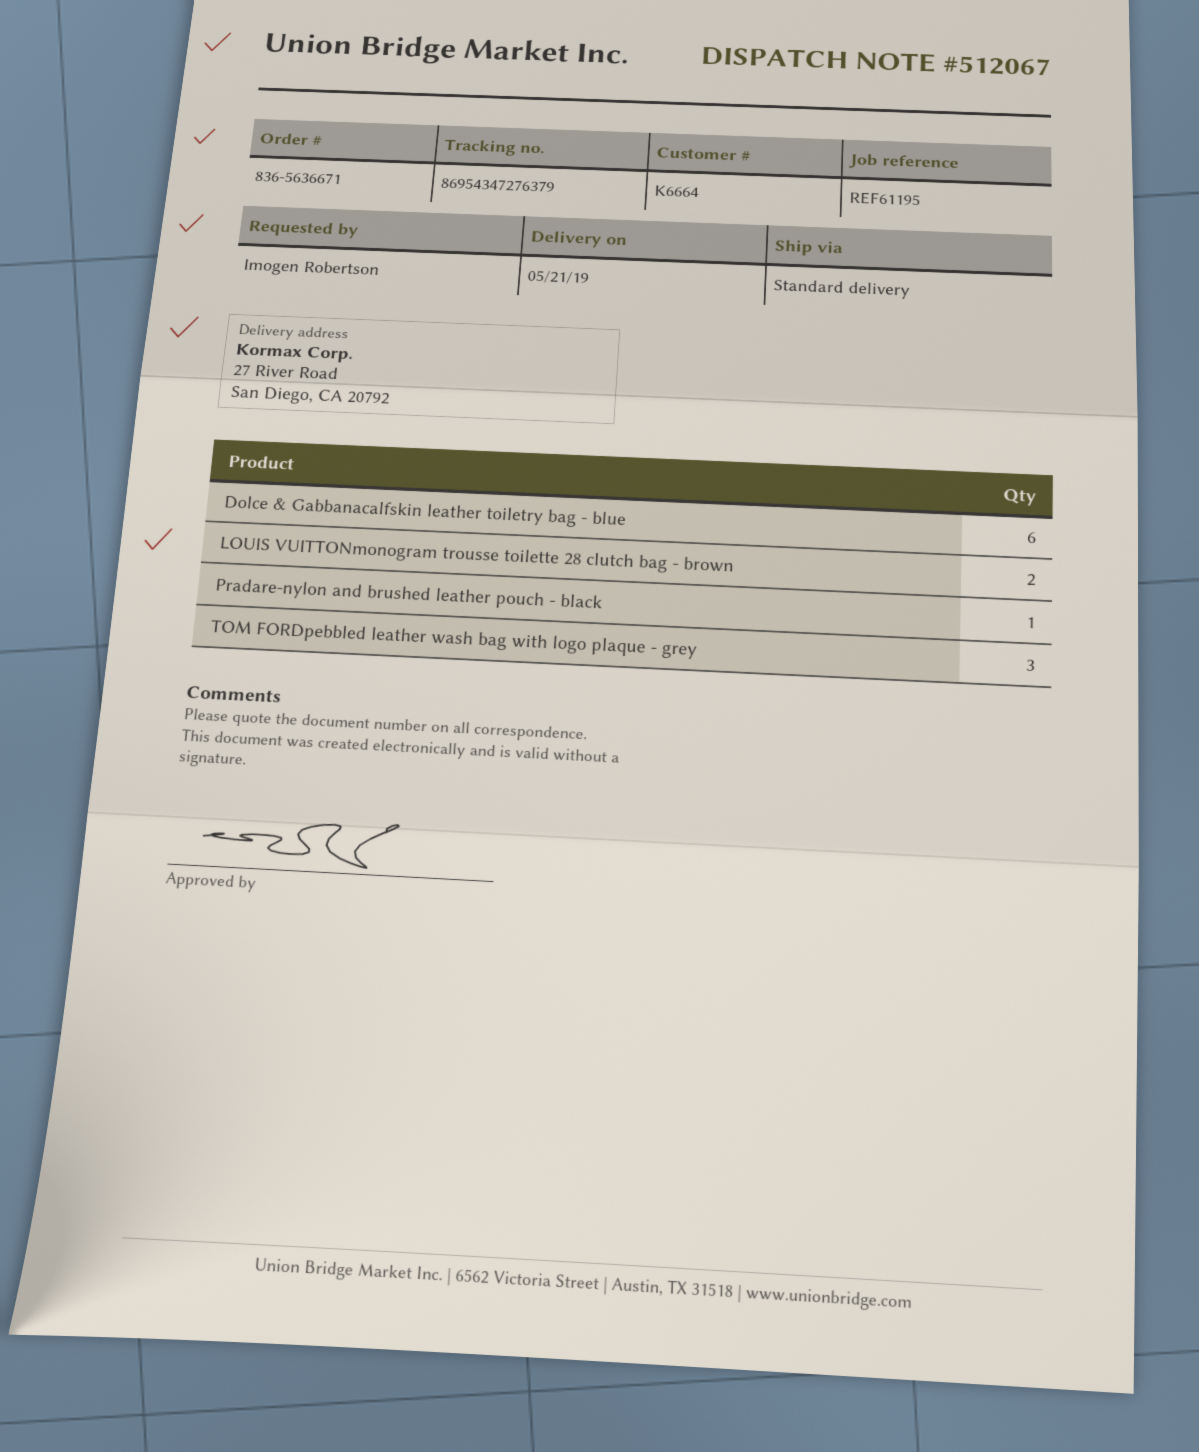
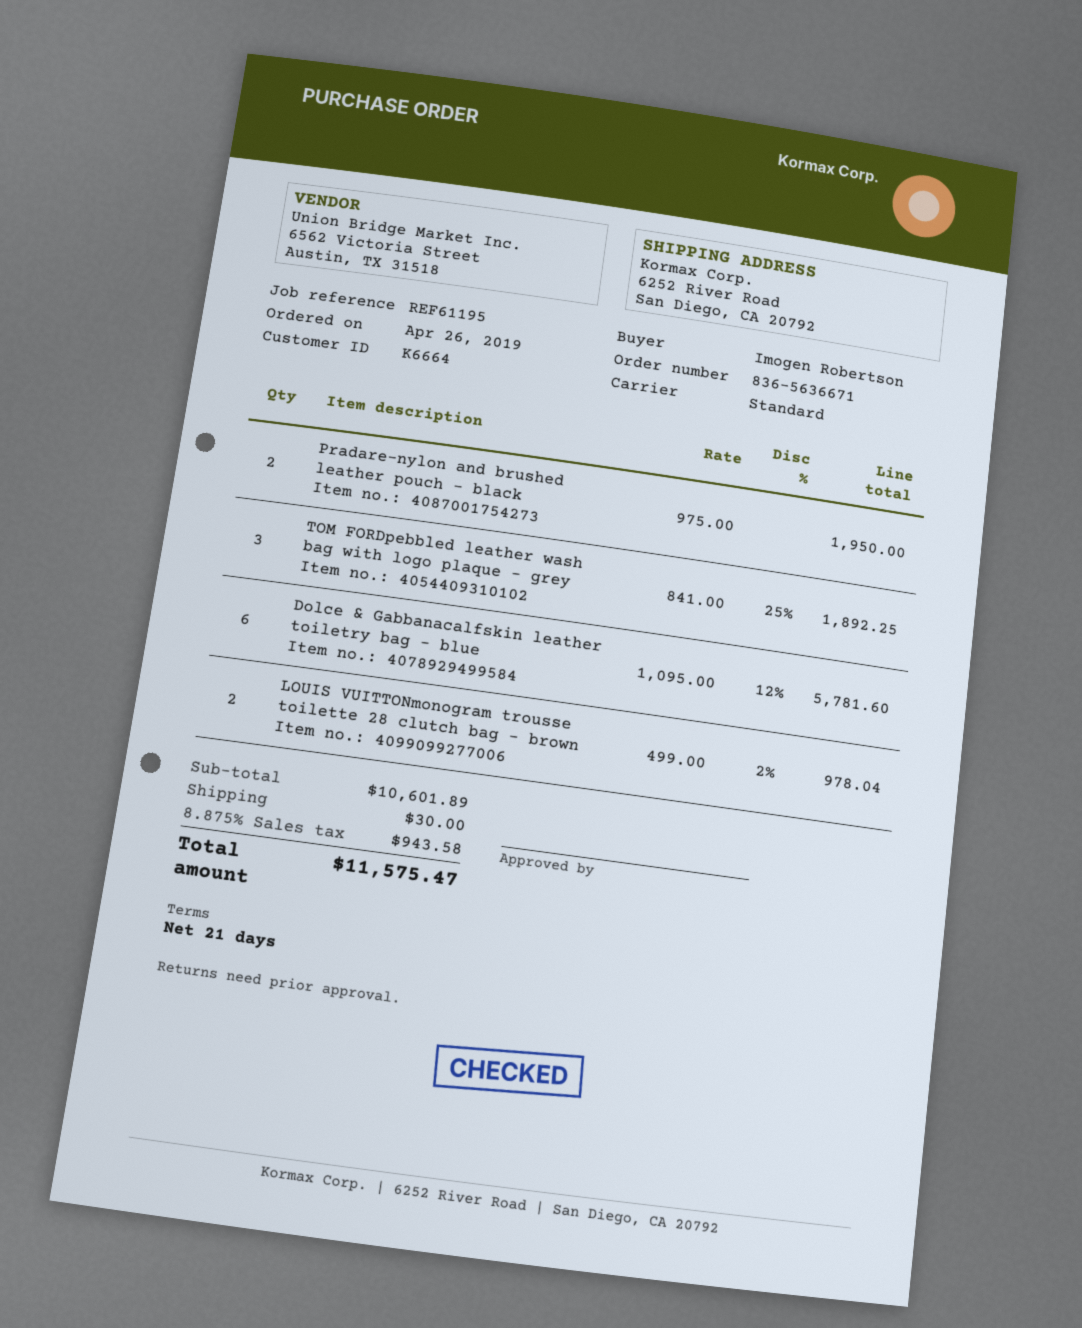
ship to: 27 River Road, San Diego, CA 20792 -> 6252 River Road, San Diego, CA 20792
Pradare-nylon and brushed leather pouch - black: 1 -> 2

